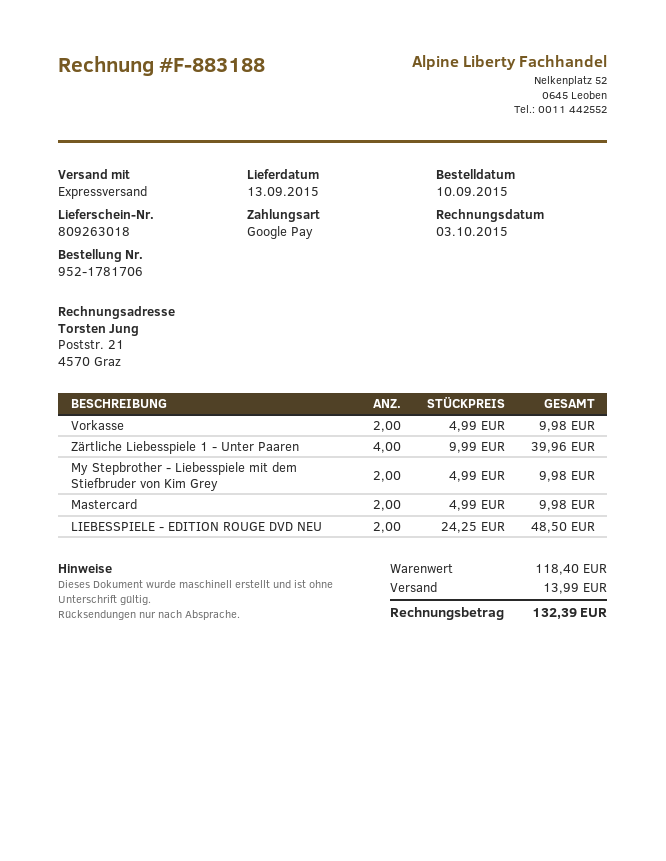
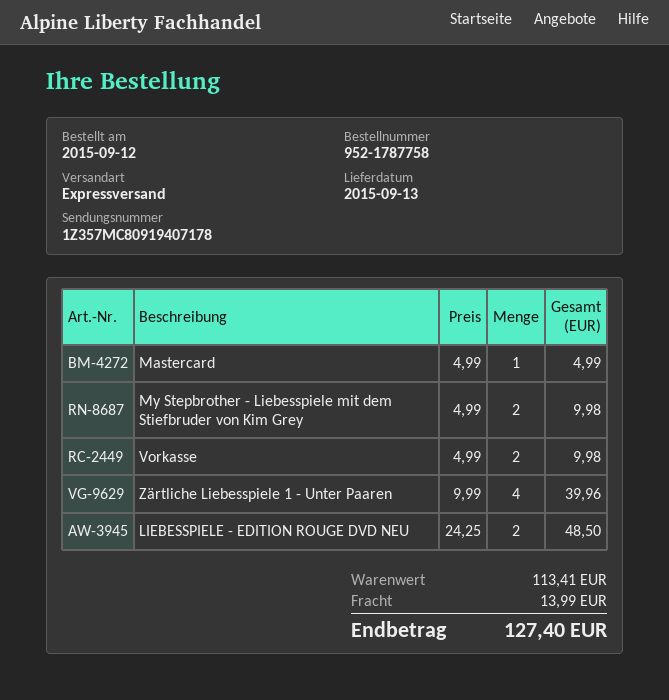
order number: 952-1781706 -> 952-1787758
order date: 2015-09-10 -> 2015-09-12
Mastercard: 2 x 4.99 = 9.98 -> 1 x 4.99 = 4.99
subtotal: 118.40 -> 113.41
total: 132.39 -> 127.40

